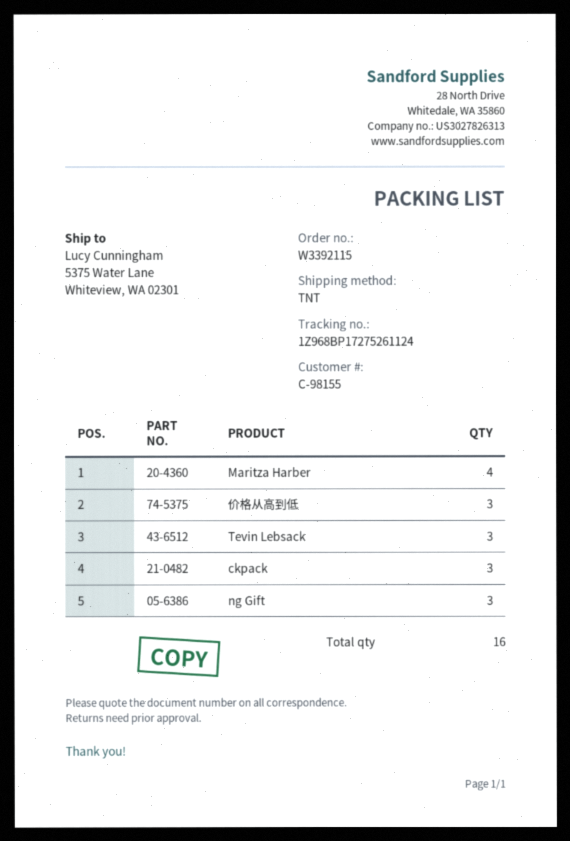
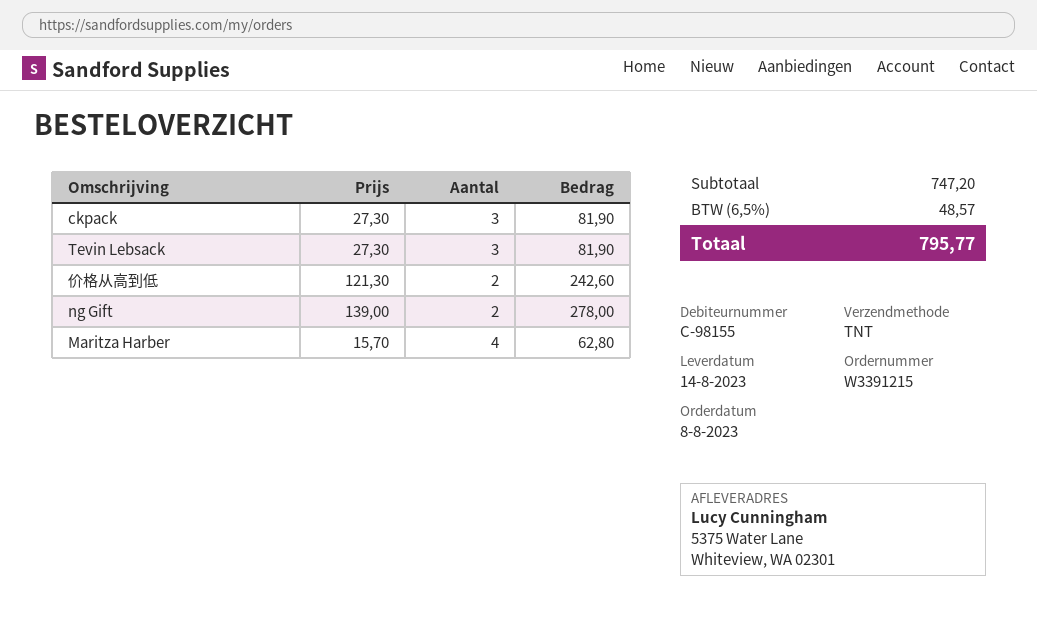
order number: W3392115 -> W3391215
价格从高到低: 3 -> 2
ng Gift: 3 -> 2

